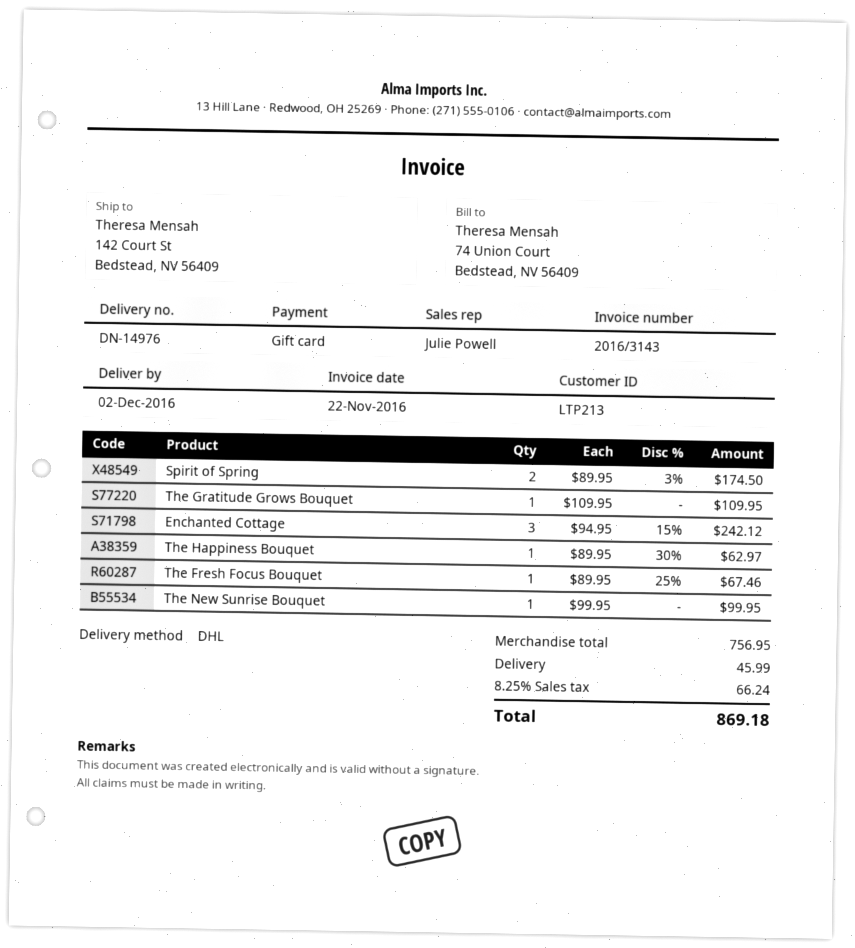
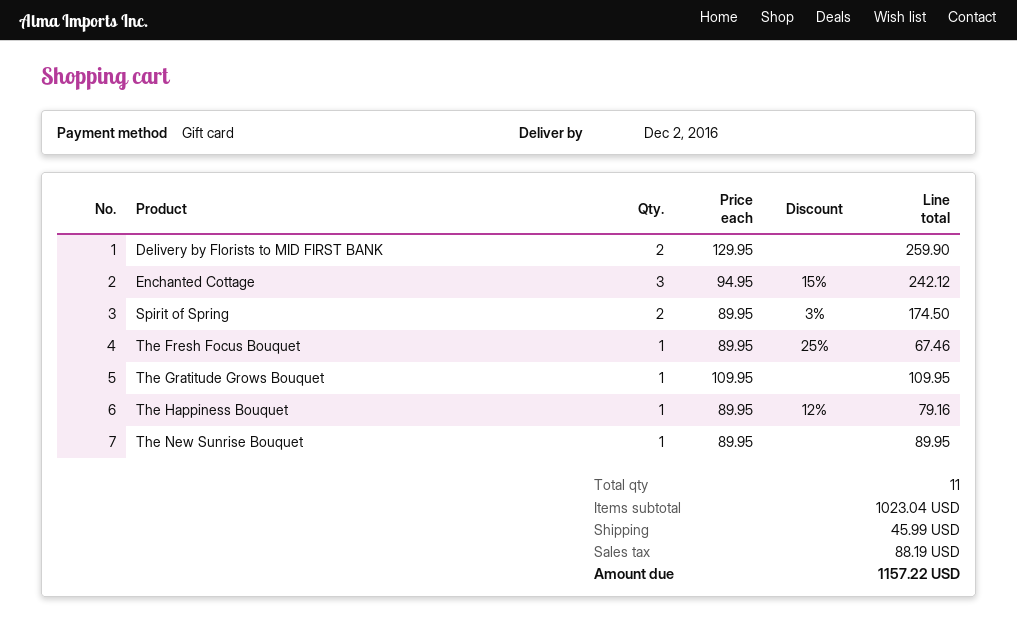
The Happiness Bouquet: 1 x 89.95 - 30% = 62.97 -> 1 x 89.95 - 12% = 79.16
The New Sunrise Bouquet: 1 x 99.95 = 99.95 -> 1 x 89.95 = 89.95
Delivery by Florists to MID FIRST BANK: none -> 2 x 129.95 = 259.90
subtotal: 756.95 -> 1023.04
tax: 66.24 -> 88.19
total: 869.18 -> 1157.22

